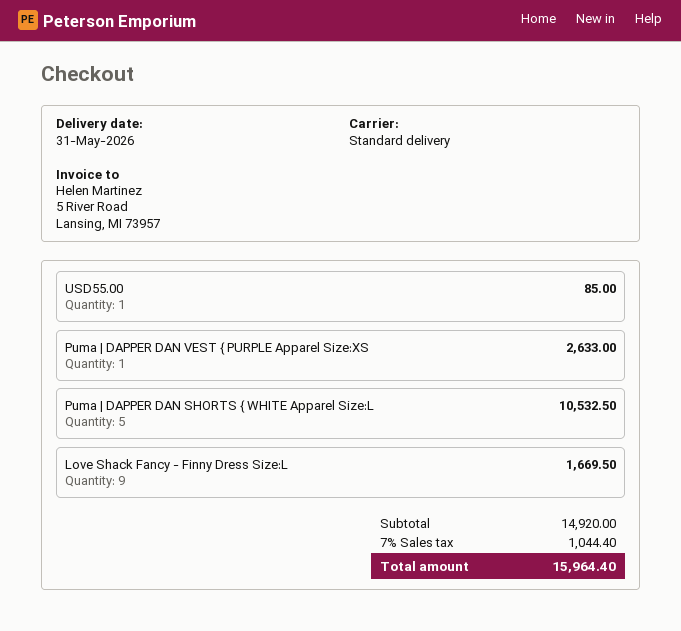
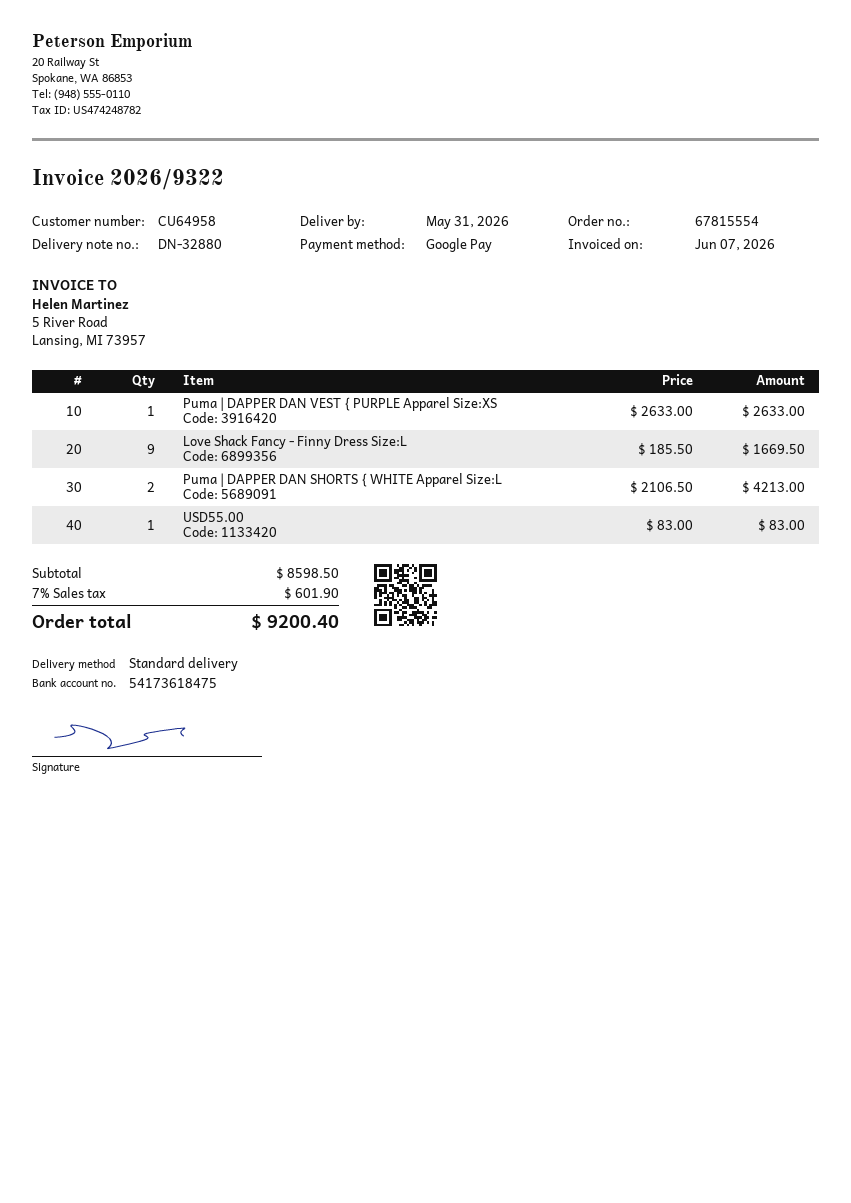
USD55.00: 1 for 85.00 -> 1 for 83.00
Puma | DAPPER DAN SHORTS { WHITE Apparel Size:L: 5 for 10532.50 -> 2 for 4213.00
subtotal: 14920.00 -> 8598.50
tax: 7% = 1044.40 -> 7% = 601.90
total: 15964.40 -> 9200.40

